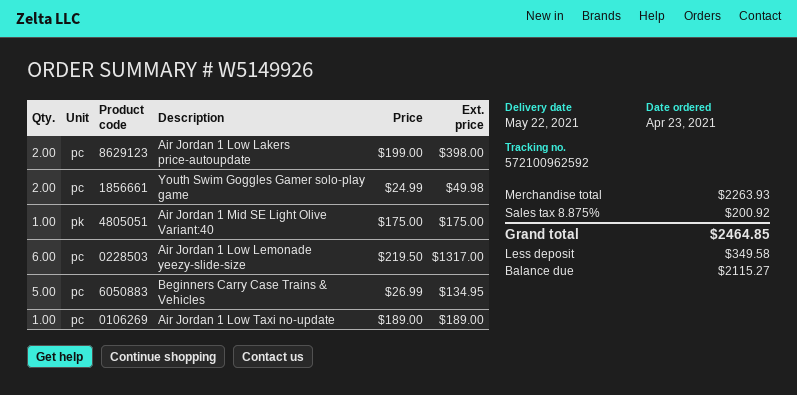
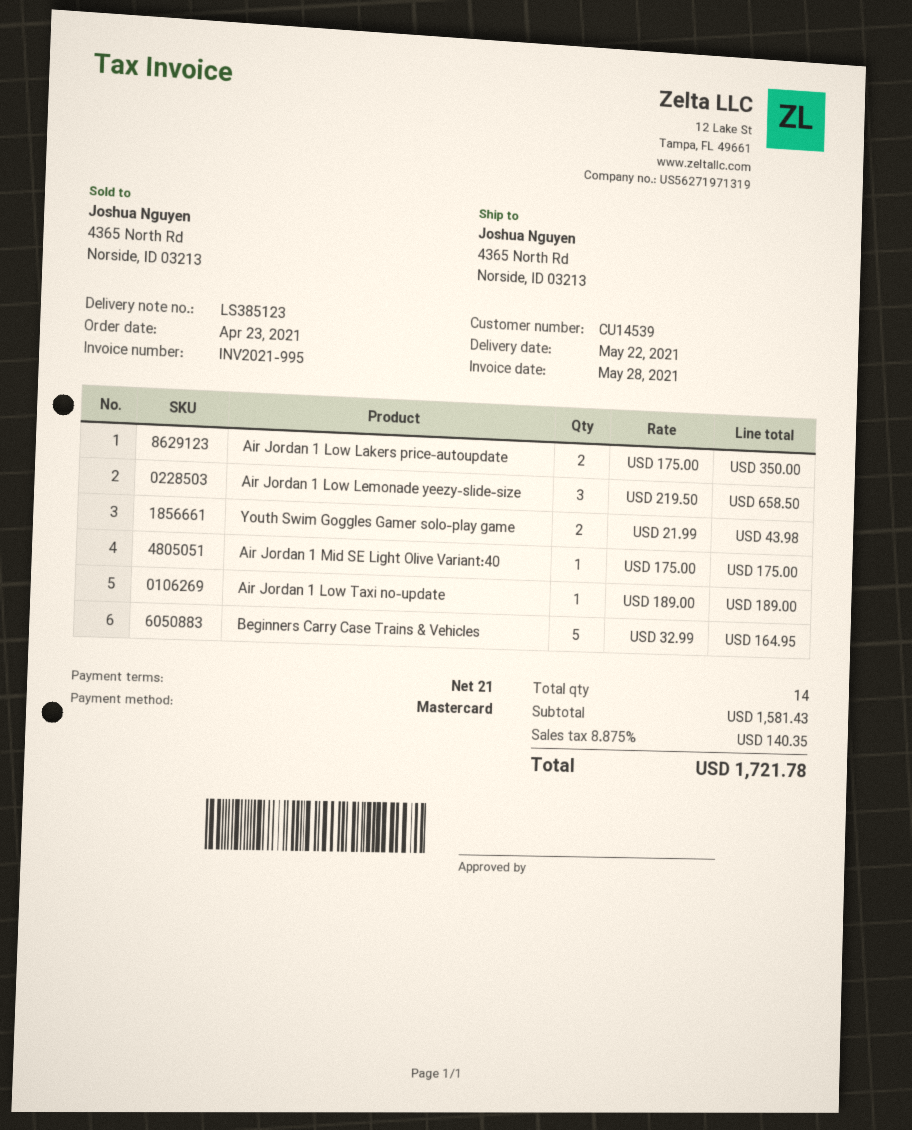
Air Jordan 1 Low Lakers price-autoupdate: 2 x 199.00 = 398.00 -> 2 x 175.00 = 350.00
Youth Swim Goggles Gamer solo-play game: 2 x 24.99 = 49.98 -> 2 x 21.99 = 43.98
Air Jordan 1 Low Lemonade yeezy-slide-size: 6 x 219.50 = 1317.00 -> 3 x 219.50 = 658.50
Beginners Carry Case Trains & Vehicles: 5 x 26.99 = 134.95 -> 5 x 32.99 = 164.95
subtotal: 2263.93 -> 1581.43
tax: 8.875% = 200.92 -> 8.875% = 140.35
total: 2464.85 -> 1721.78

